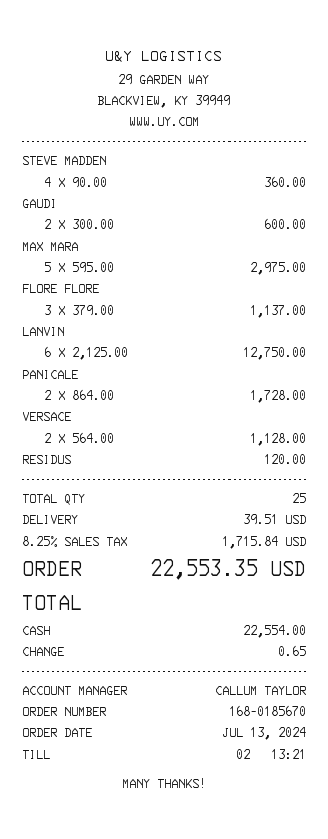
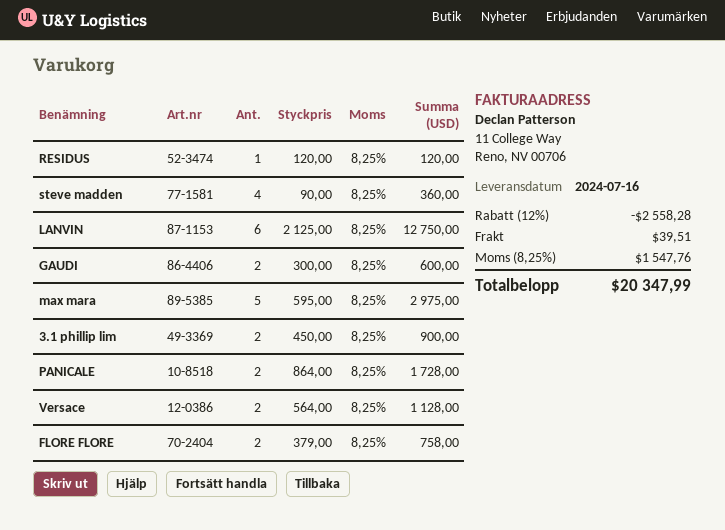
FLORE FLORE: 3 x 379.00 = 1137.00 -> 2 x 379.00 = 758.00
3.1 phillip lim: none -> 2 x 450.00 = 900.00
discount: none -> 12% = 2558.28
tax: 8.25% = 1715.84 -> 8.25% = 1547.76
total: 22553.35 -> 20347.99

